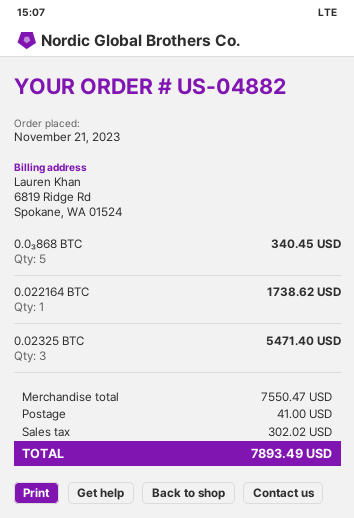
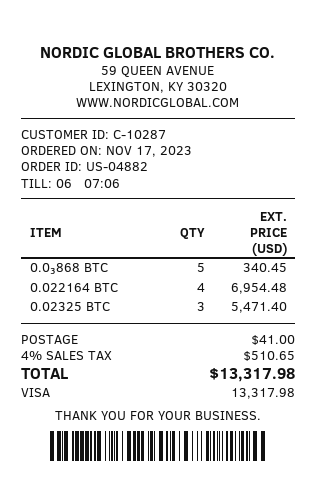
order date: 2023-11-21 -> 2023-11-17
0.022164 BTC: 1 for 1738.62 -> 4 for 6954.48
tax: 302.02 -> 510.65
total: 7893.49 -> 13317.98

